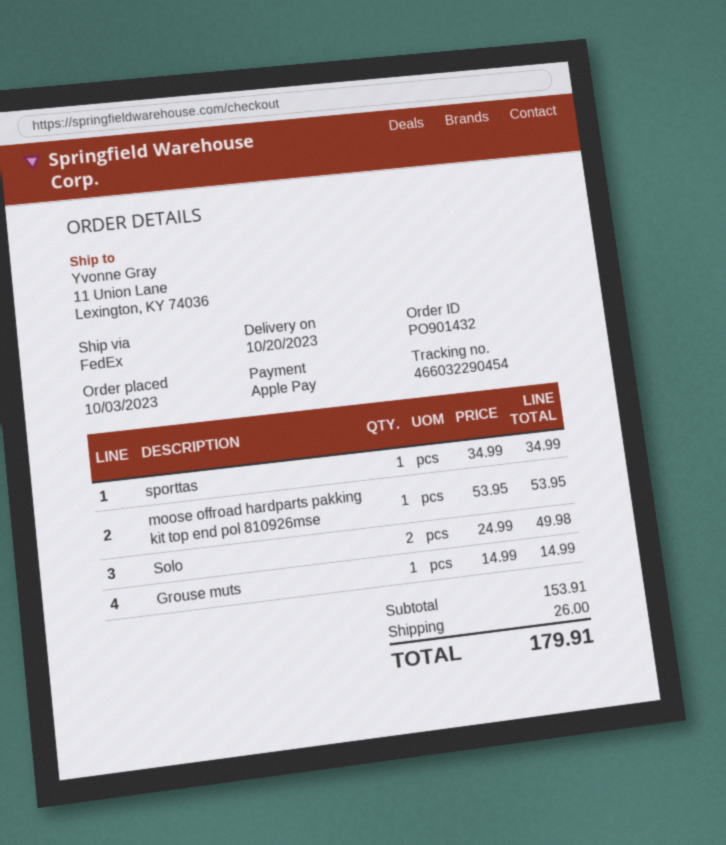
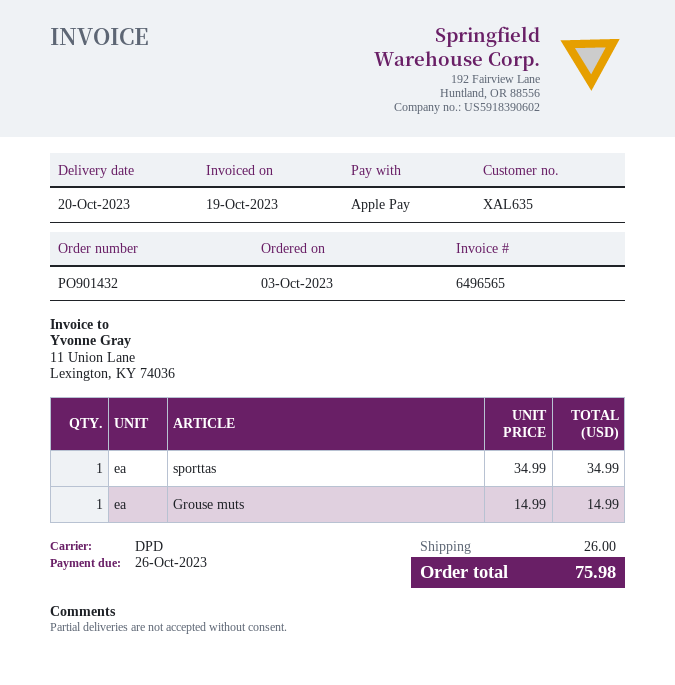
shipping method: FedEx -> DPD
moose offroad hardparts pakking kit top end pol 810926mse: 1 x 53.95 = 53.95 -> none
Solo: 2 x 24.99 = 49.98 -> none
total: 179.91 -> 75.98

